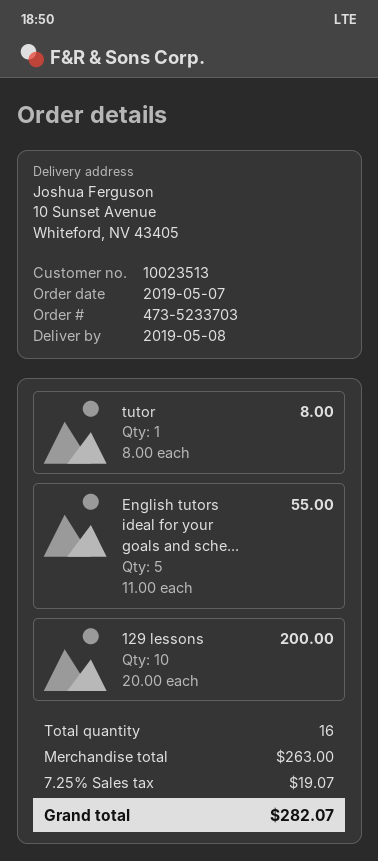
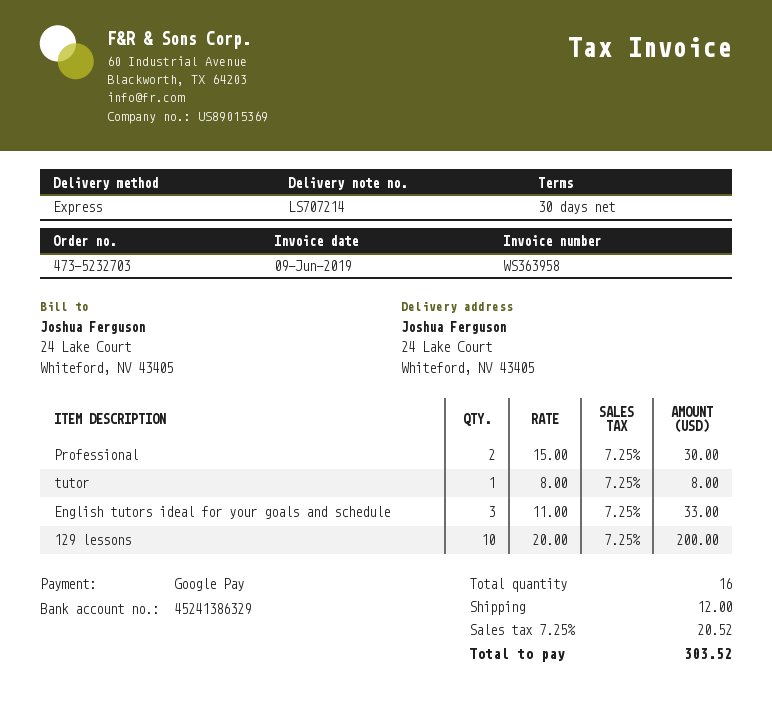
order number: 473-5233703 -> 473-5232703
ship to: 10 Sunset Avenue, Whiteford, NV 43405 -> 24 Lake Court, Whiteford, NV 43405
English tutors ideal for your goals and sche...: 5 x 11.00 = 55.00 -> 3 x 11.00 = 33.00
Professional: none -> 2 x 15.00 = 30.00
shipping: none -> 12.00
tax: 7.25% = 19.07 -> 7.25% = 20.52
total: 282.07 -> 303.52

